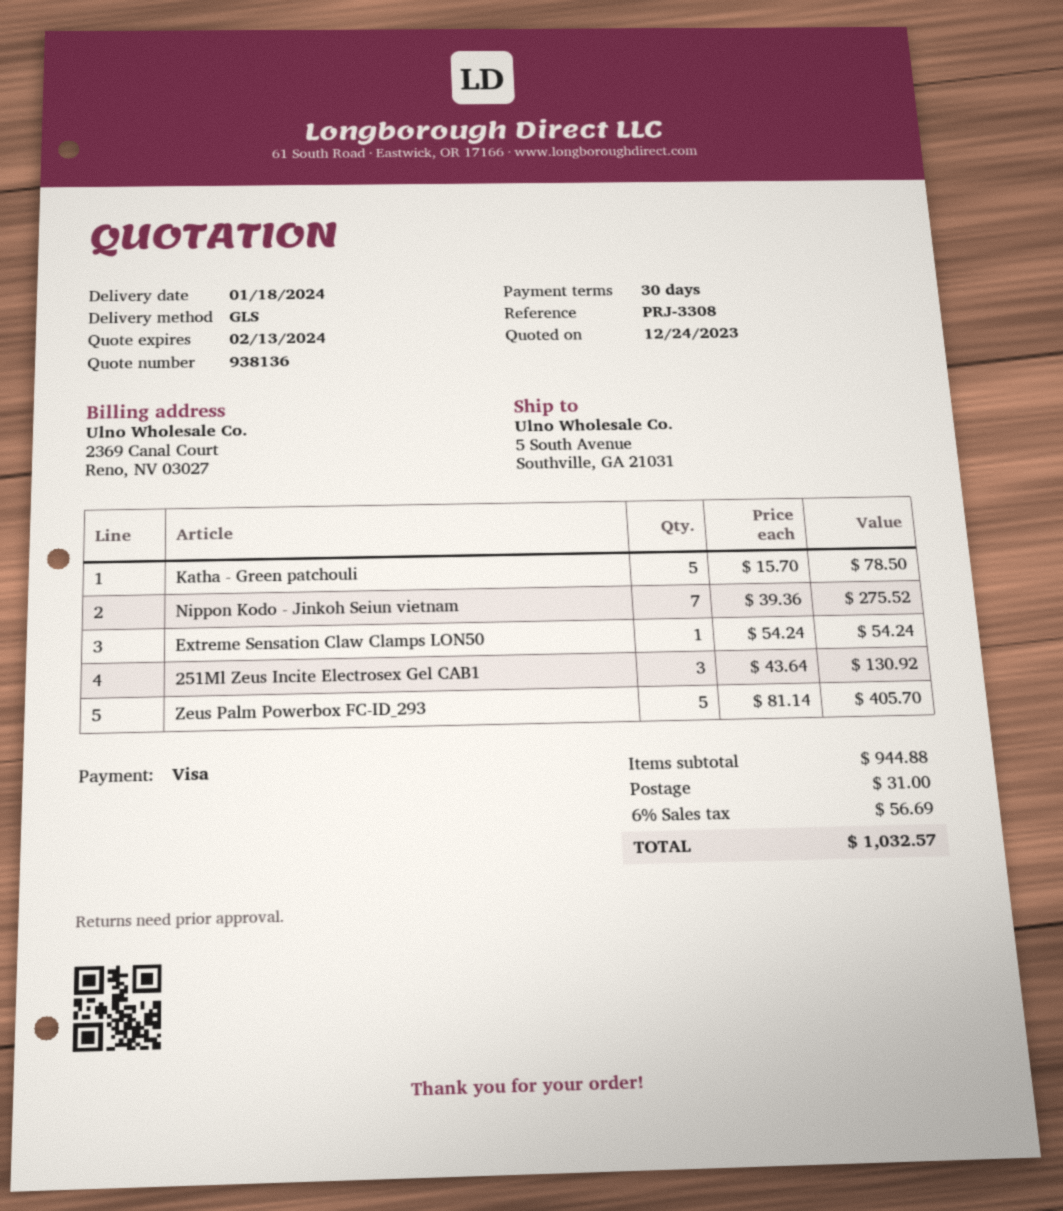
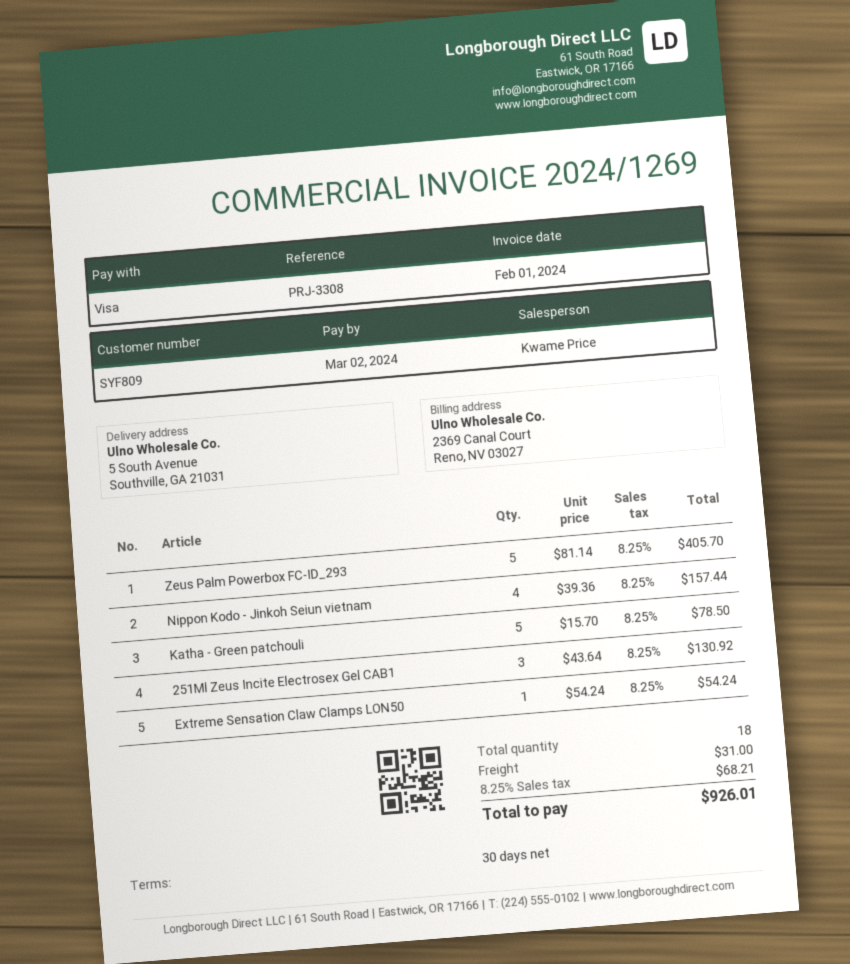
Nippon Kodo - Jinkoh Seiun vietnam: 7 x 39.36 = 275.52 -> 4 x 39.36 = 157.44
tax: 6% = 56.69 -> 8.25% = 68.21
total: 1032.57 -> 926.01

